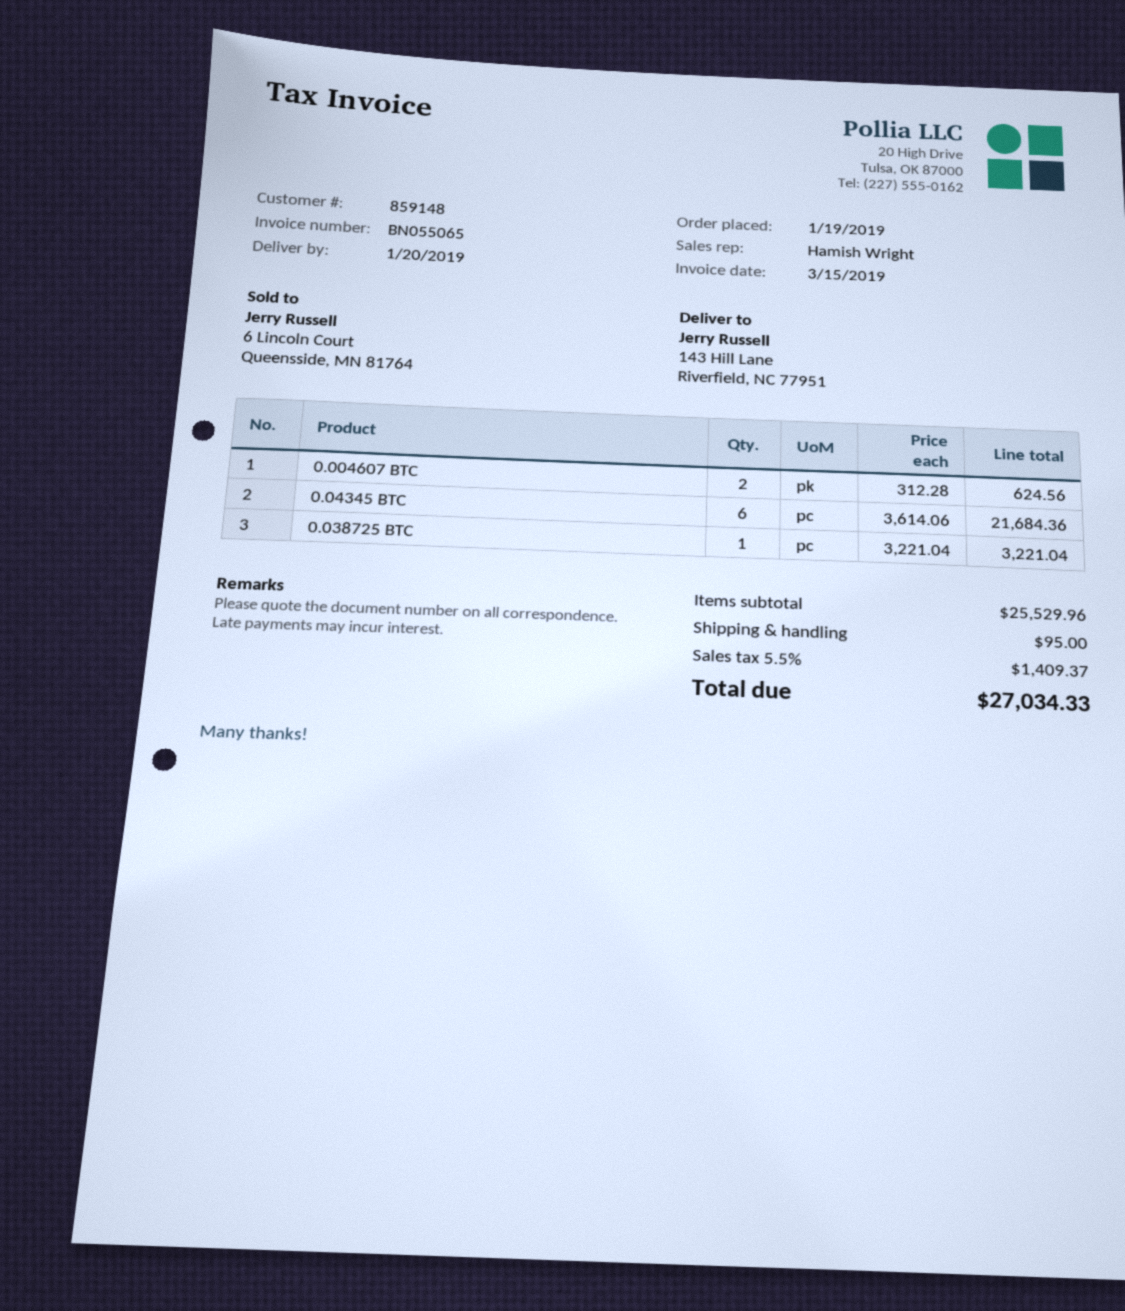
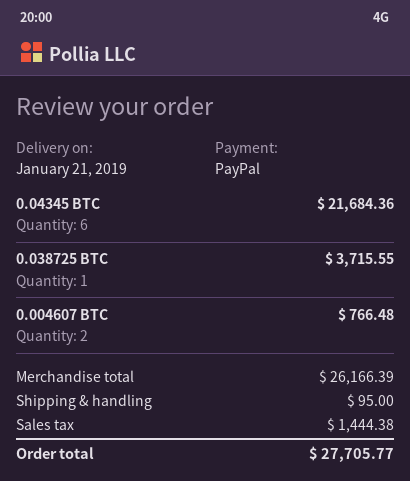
delivery date: 2019-01-20 -> 2019-01-21
0.004607 BTC: 2 for 624.56 -> 2 for 766.48
0.038725 BTC: 1 for 3221.04 -> 1 for 3715.55
subtotal: 25529.96 -> 26166.39
tax: 1409.37 -> 1444.38
total: 27034.33 -> 27705.77

